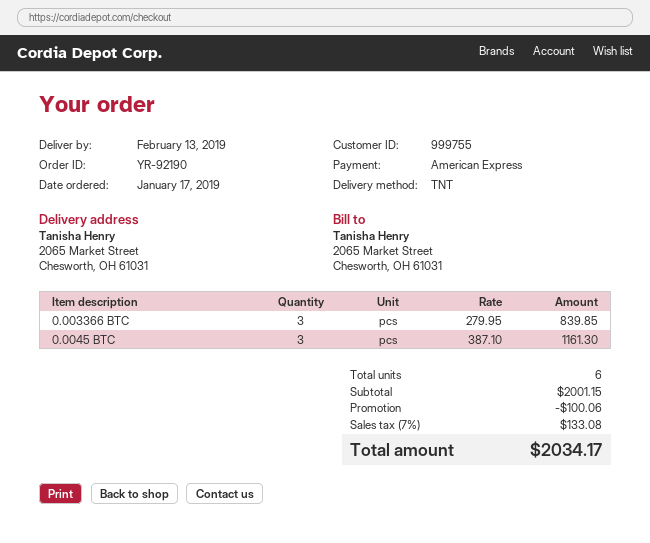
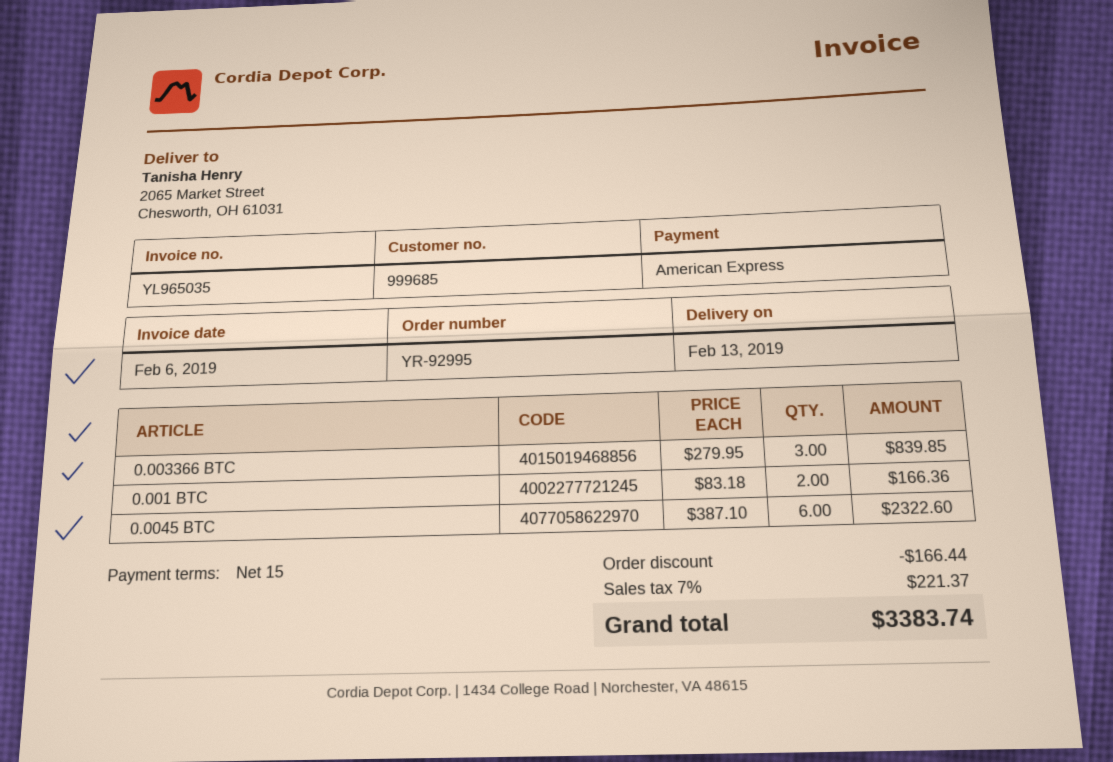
order number: YR-92190 -> YR-92995
customer number: 999755 -> 999685
0.0045 BTC: 3 x 387.10 = 1161.30 -> 6 x 387.10 = 2322.60
0.001 BTC: none -> 2 x 83.18 = 166.36
discount: 100.06 -> 166.44
tax: 7% = 133.08 -> 7% = 221.37
total: 2034.17 -> 3383.74

